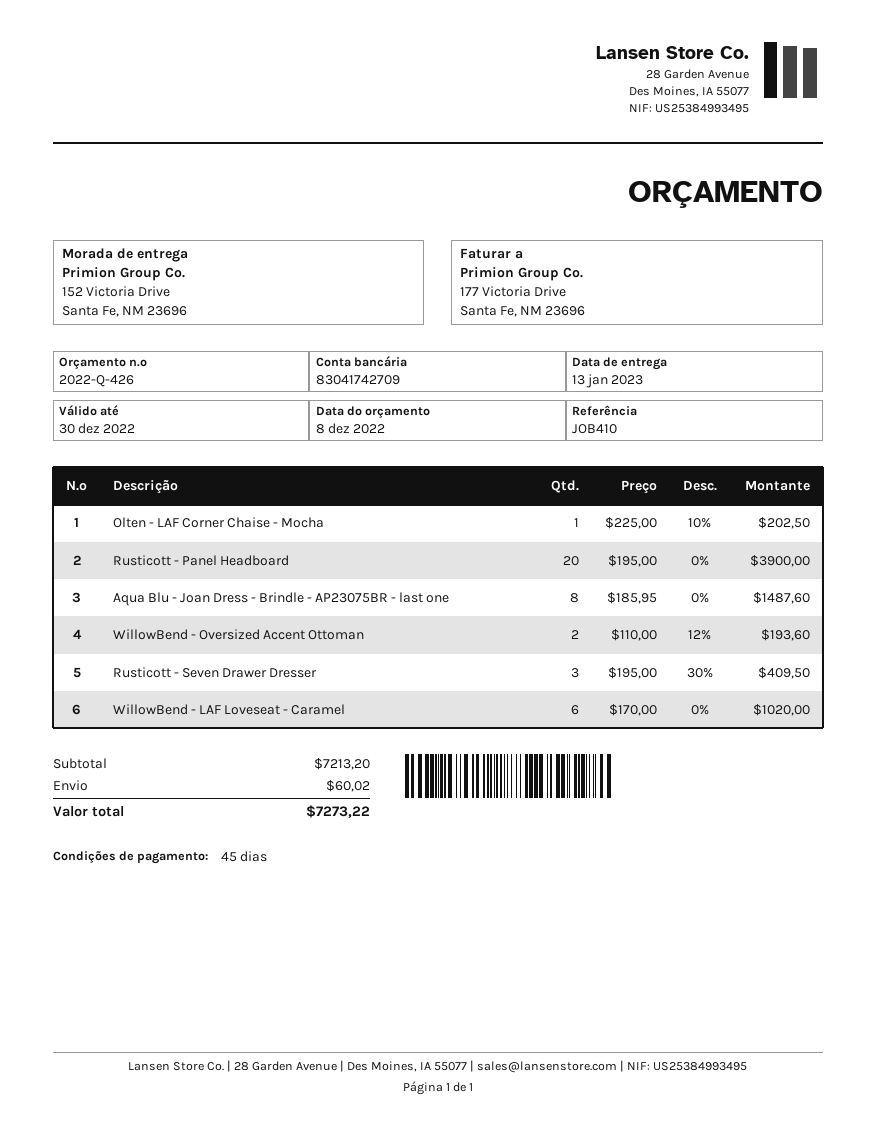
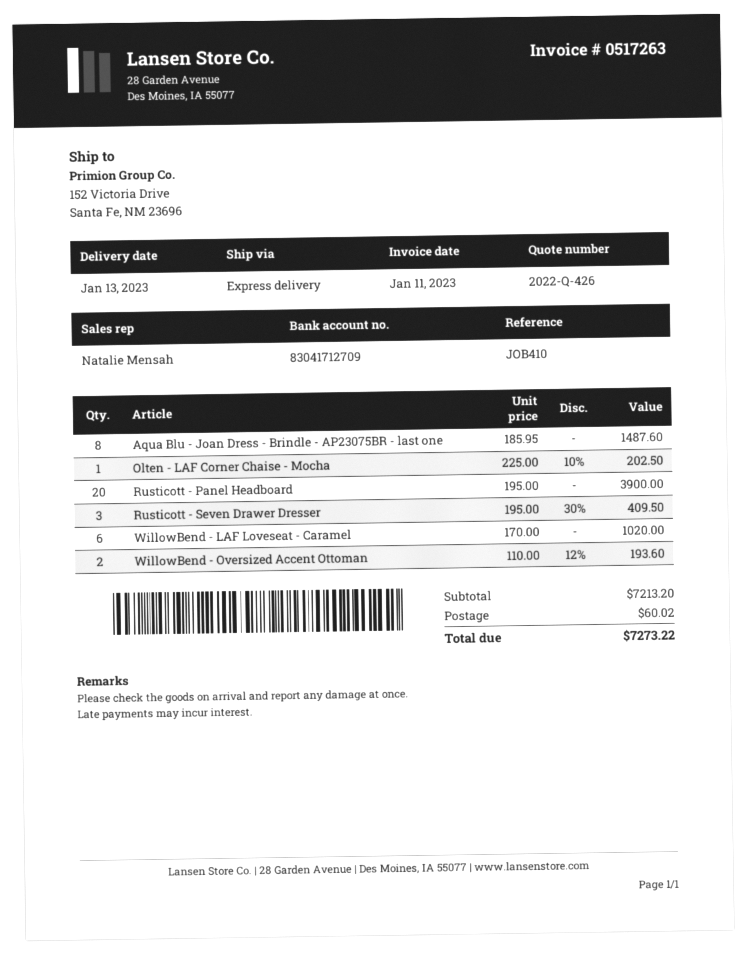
bank account: 83041742709 -> 83041712709

